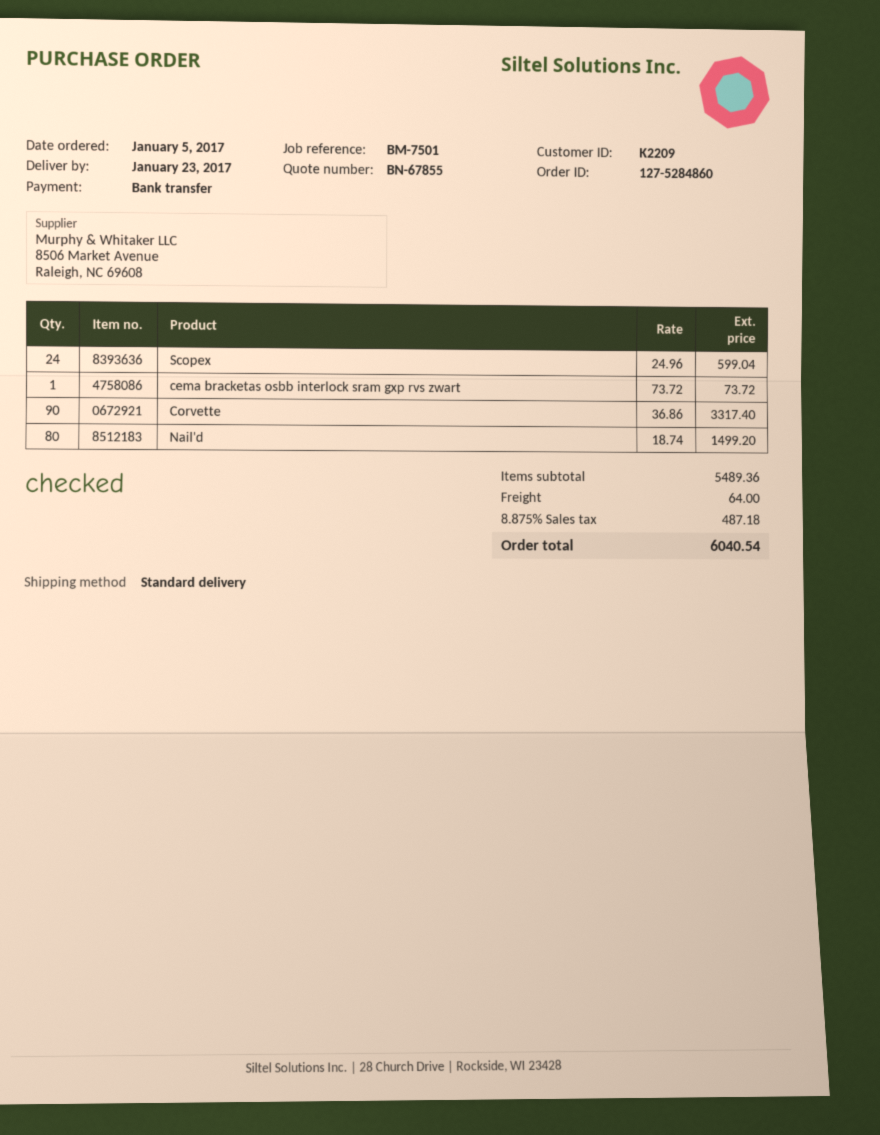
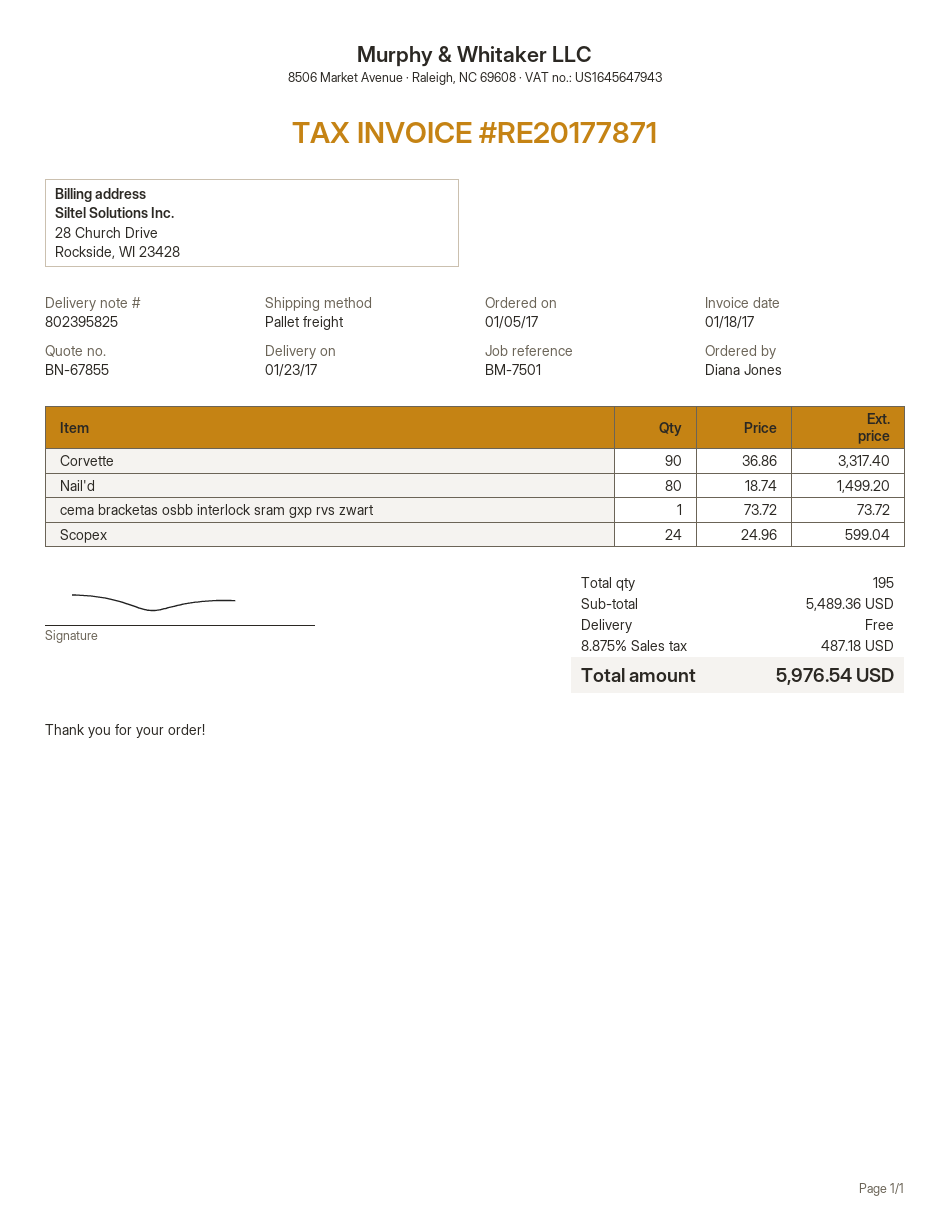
shipping method: standard -> pallet freight
shipping: 64.00 -> 0.00
total: 6040.54 -> 5976.54

